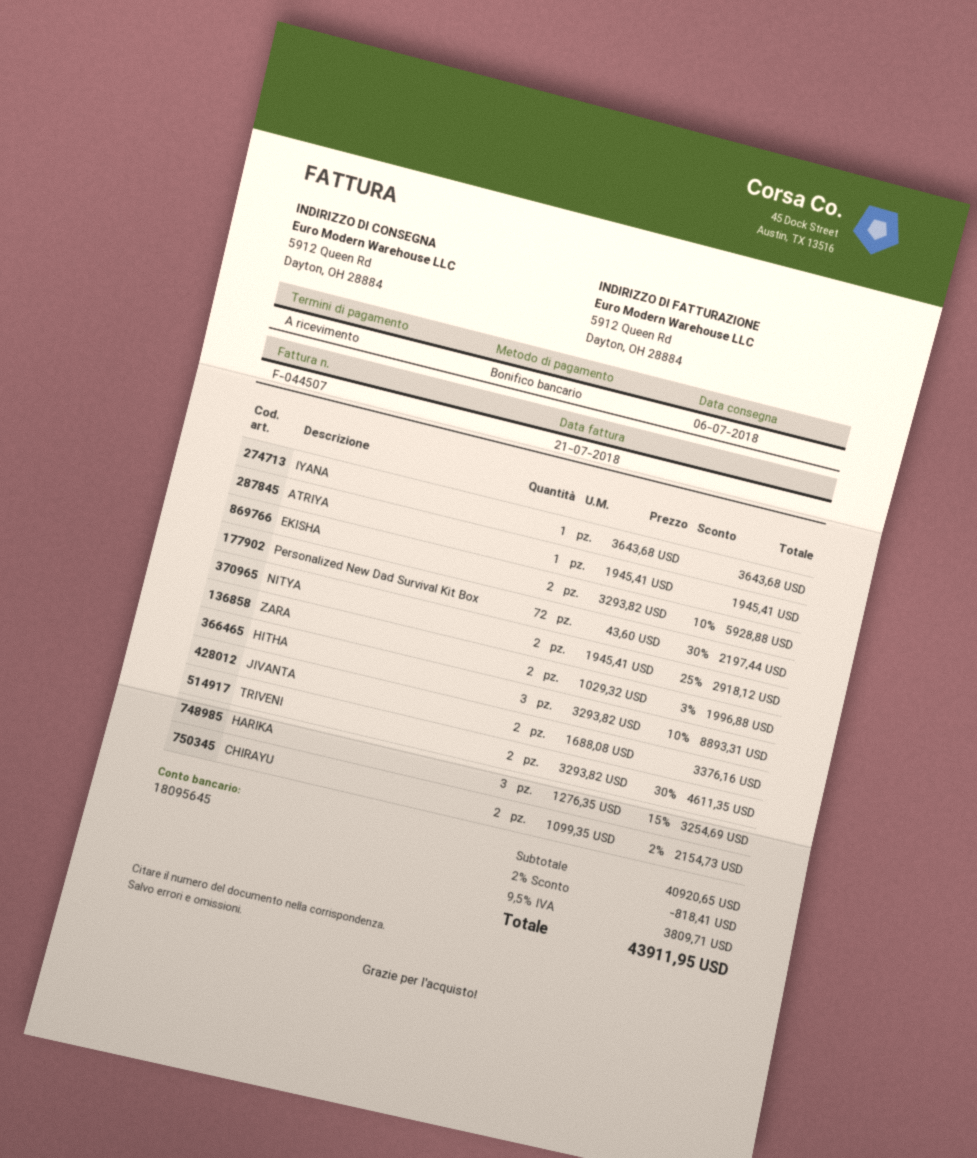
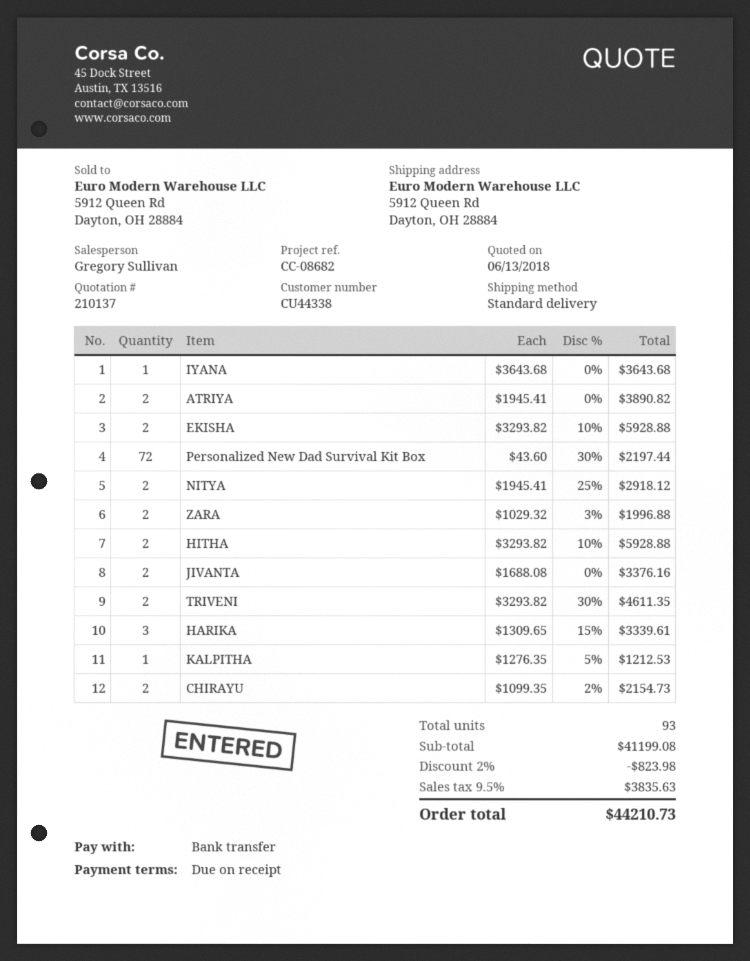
ATRIYA: 1 x 1945.41 = 1945.41 -> 2 x 1945.41 = 3890.82
HITHA: 3 x 3293.82 - 10% = 8893.31 -> 2 x 3293.82 - 10% = 5928.88
HARIKA: 3 x 1276.35 - 15% = 3254.69 -> 3 x 1309.65 - 15% = 3339.61
KALPITHA: none -> 1 x 1276.35 - 5% = 1212.53
subtotal: 40920.65 -> 41199.08
discount: 2% = 818.41 -> 2% = 823.98
tax: 9.5% = 3809.71 -> 9.5% = 3835.63
total: 43911.95 -> 44210.73

